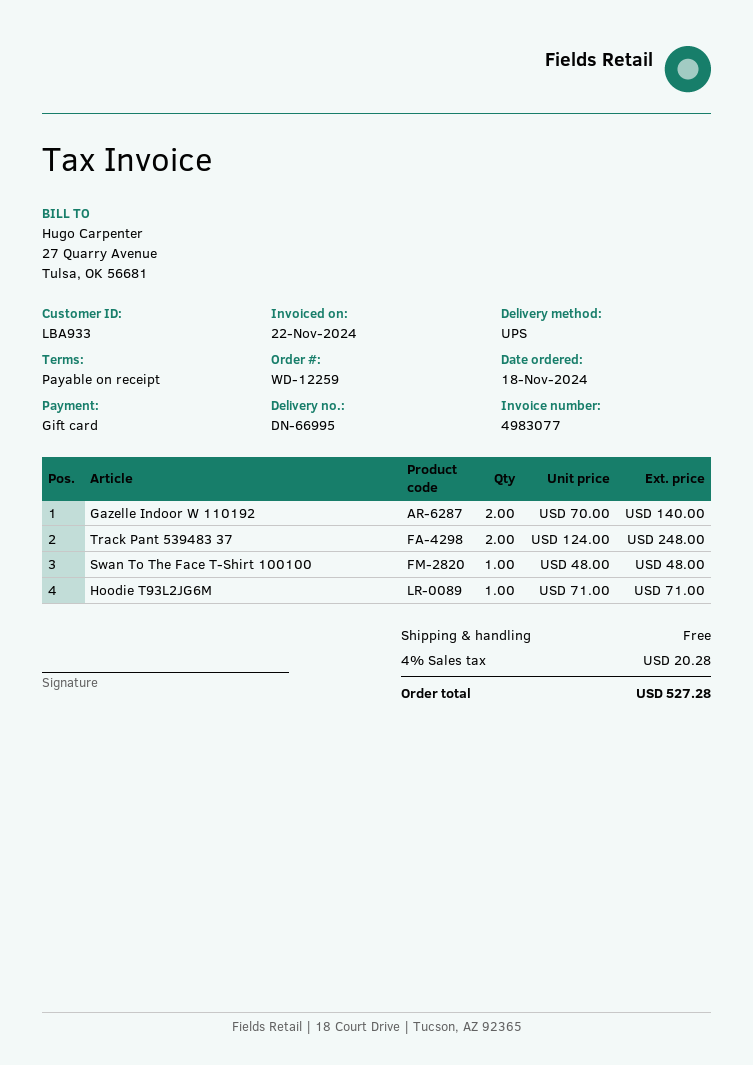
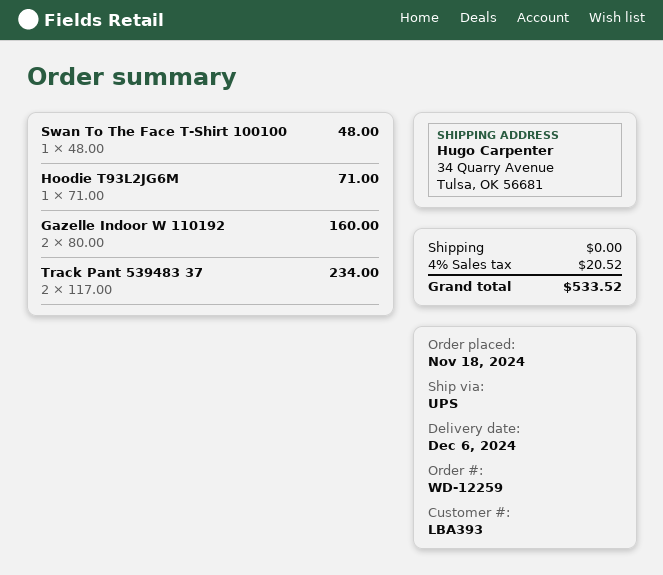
customer number: LBA933 -> LBA393
Gazelle Indoor W 110192: 2 x 70.00 = 140.00 -> 2 x 80.00 = 160.00
Track Pant 539483 37: 2 x 124.00 = 248.00 -> 2 x 117.00 = 234.00
tax: 4% = 20.28 -> 4% = 20.52
total: 527.28 -> 533.52

